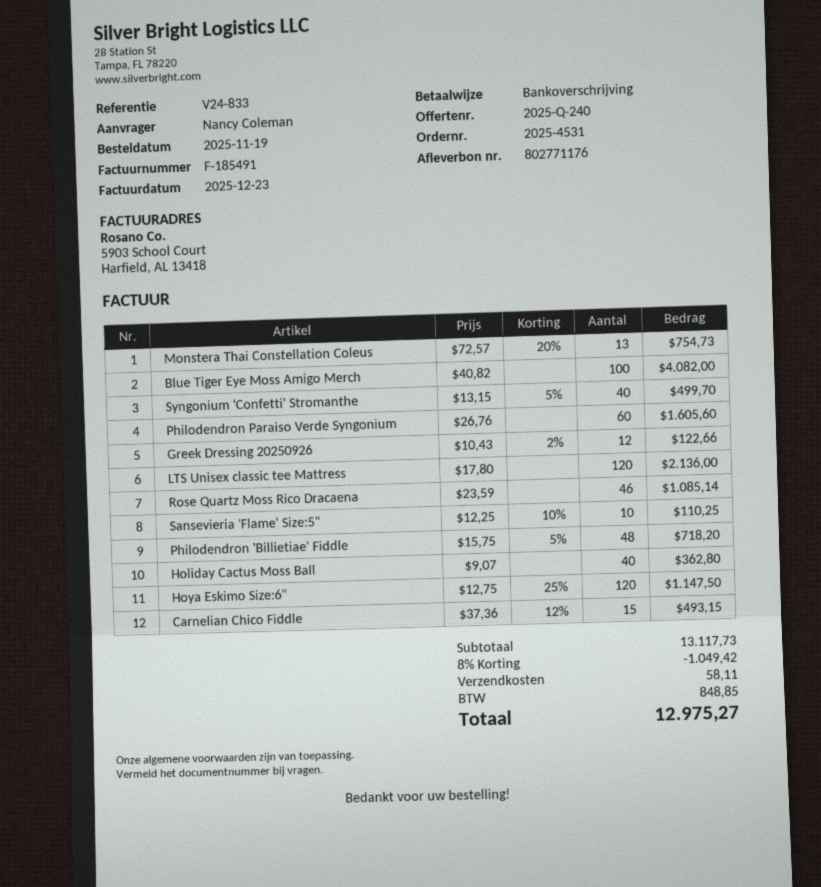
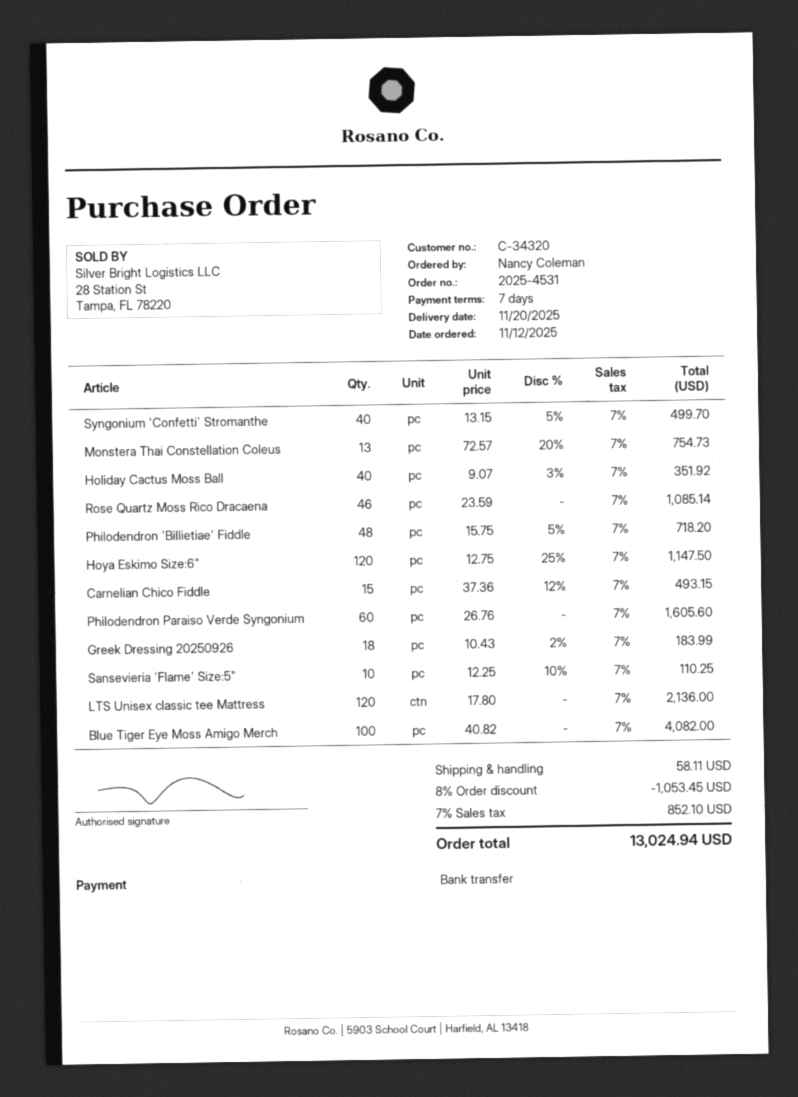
order date: 2025-11-19 -> 2025-11-12
Greek Dressing 20250926: 12 x 10.43 - 2% = 122.66 -> 18 x 10.43 - 2% = 183.99
Holiday Cactus Moss Ball: 40 x 9.07 = 362.80 -> 40 x 9.07 - 3% = 351.92
discount: 8% = 1049.42 -> 8% = 1053.45
tax: 848.85 -> 852.10
total: 12975.27 -> 13024.94

